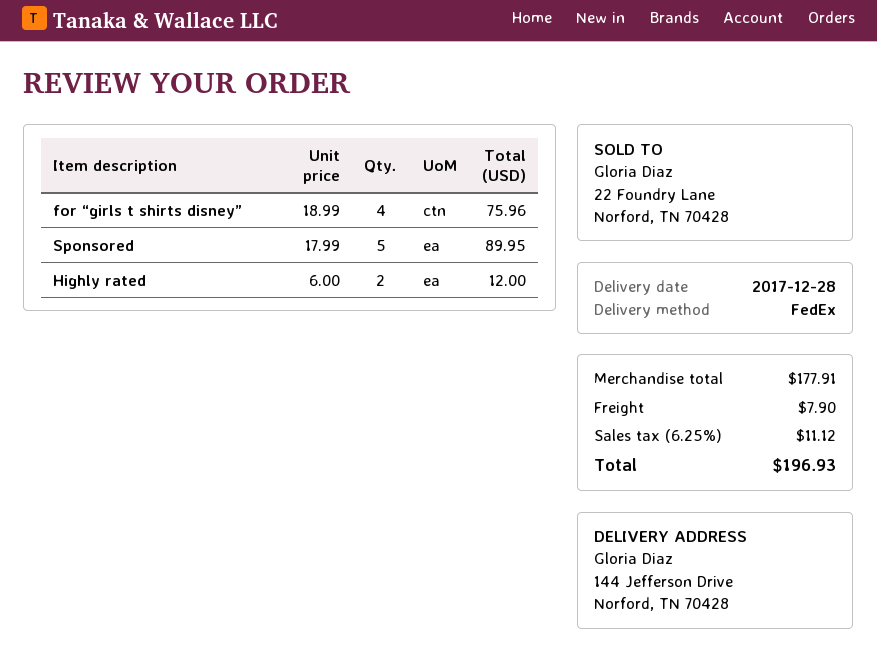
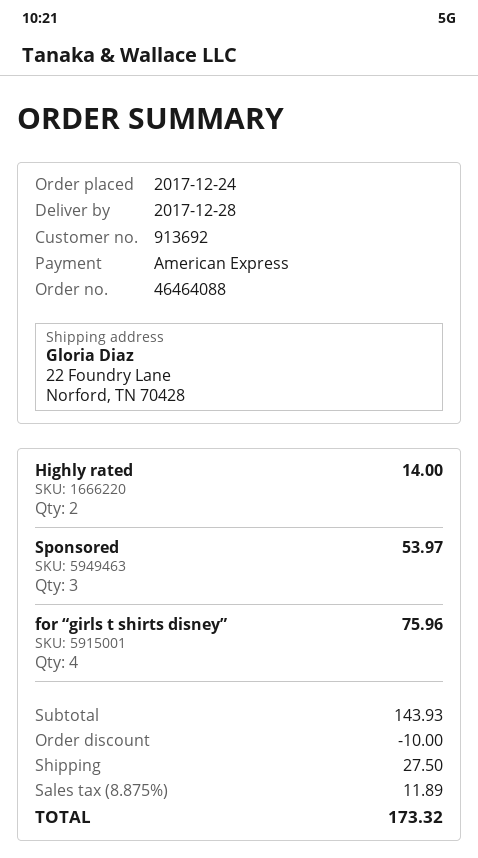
ship to: 144 Jefferson Drive, Norford, TN 70428 -> 22 Foundry Lane, Norford, TN 70428
Sponsored: 5 for 89.95 -> 3 for 53.97
Highly rated: 2 for 12.00 -> 2 for 14.00
subtotal: 177.91 -> 143.93
discount: none -> 10.00
shipping: 7.90 -> 27.50
tax: 6.25% = 11.12 -> 8.875% = 11.89
total: 196.93 -> 173.32

